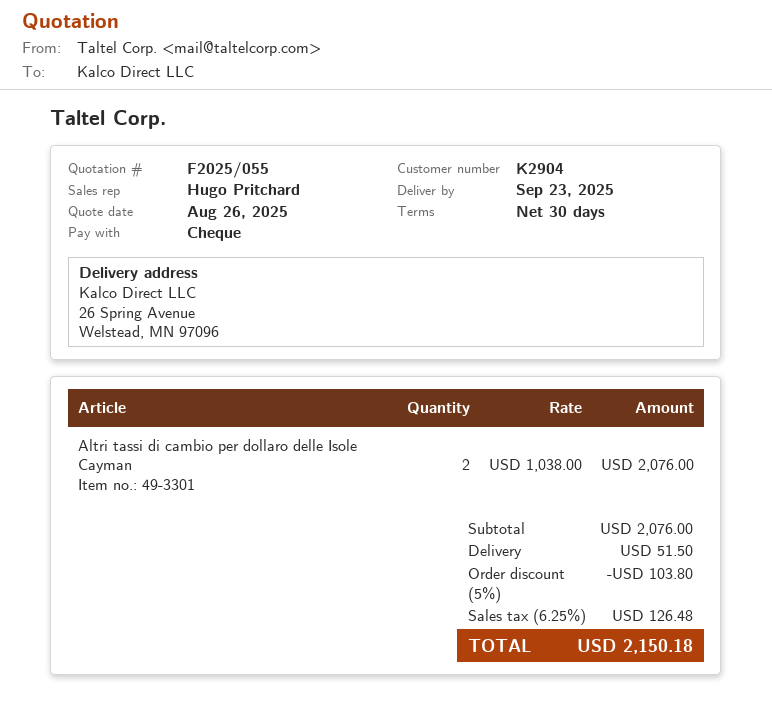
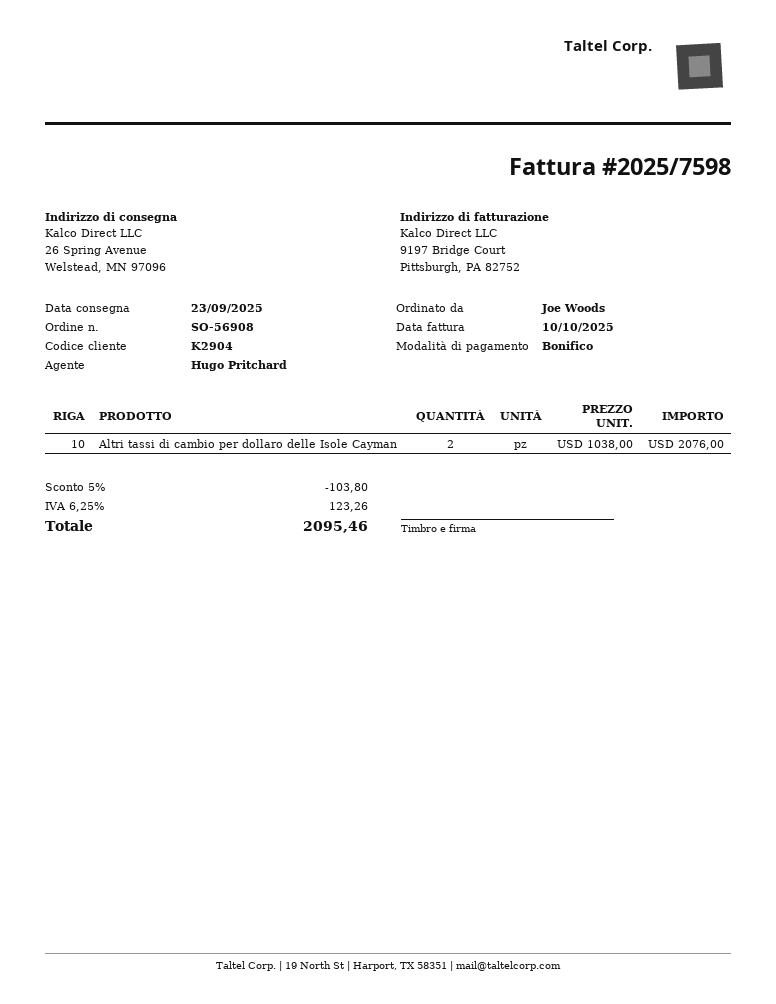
payment method: cheque -> bank transfer
shipping: 51.50 -> none
tax: 6.25% = 126.48 -> 6.25% = 123.26
total: 2150.18 -> 2095.46

